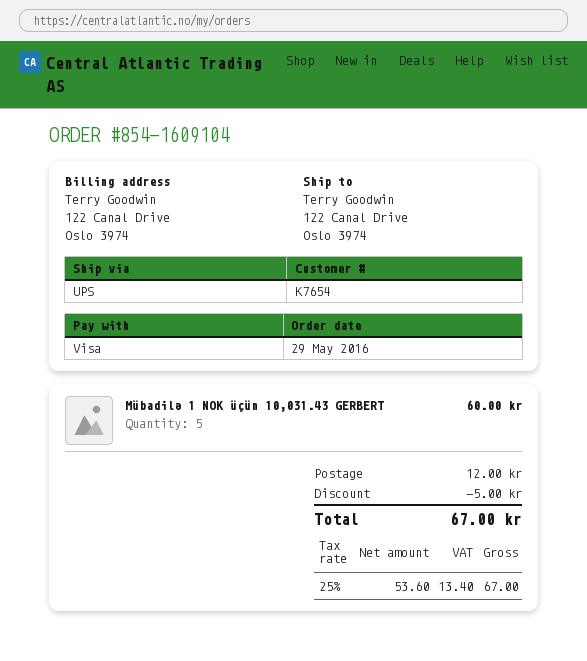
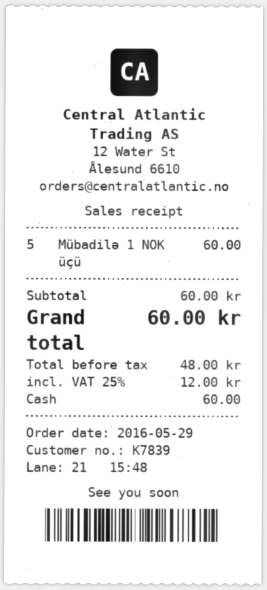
customer number: K7654 -> K7839
payment method: Visa -> cash
discount: 5.00 -> none
shipping: 12.00 -> none
net: 53.60 -> 48.00
tax: 25% = 13.40 -> 25% = 12.00
total: 67.00 -> 60.00

